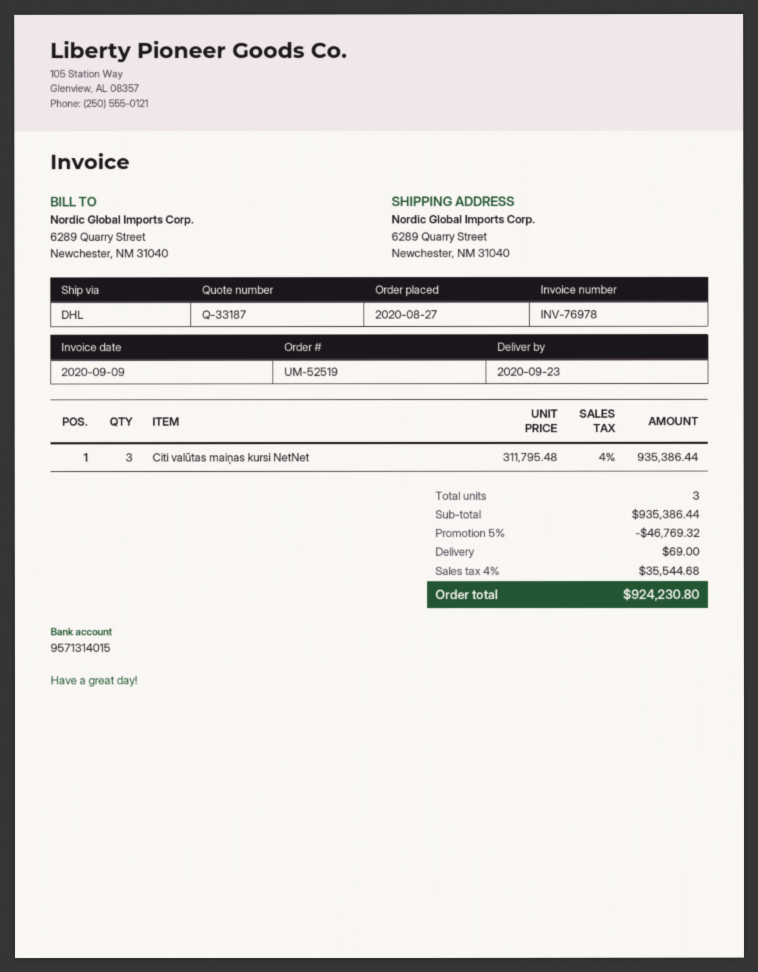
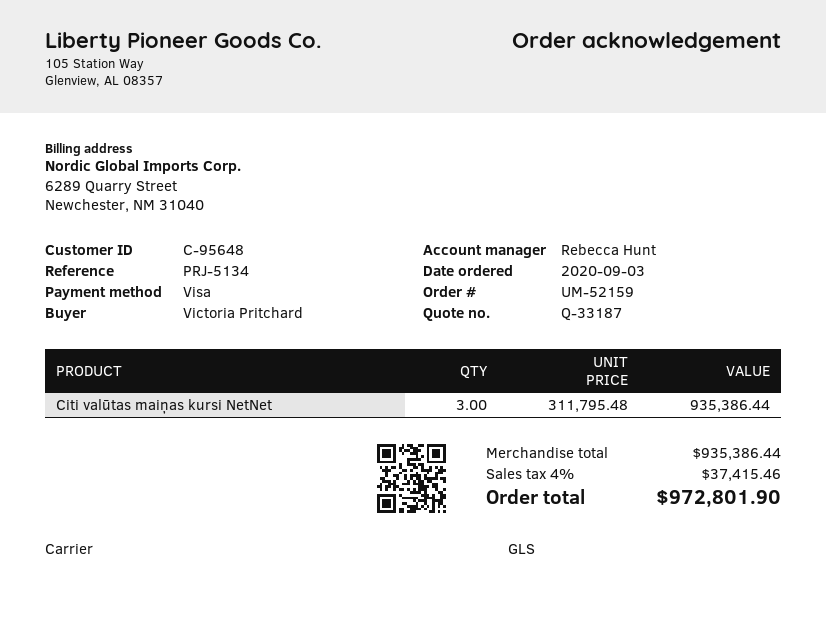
order number: UM-52519 -> UM-52159
order date: 2020-08-27 -> 2020-09-03
shipping method: DHL -> GLS
discount: 5% = 46769.32 -> none
shipping: 69.00 -> none
tax: 4% = 35544.68 -> 4% = 37415.46
total: 924230.80 -> 972801.90

